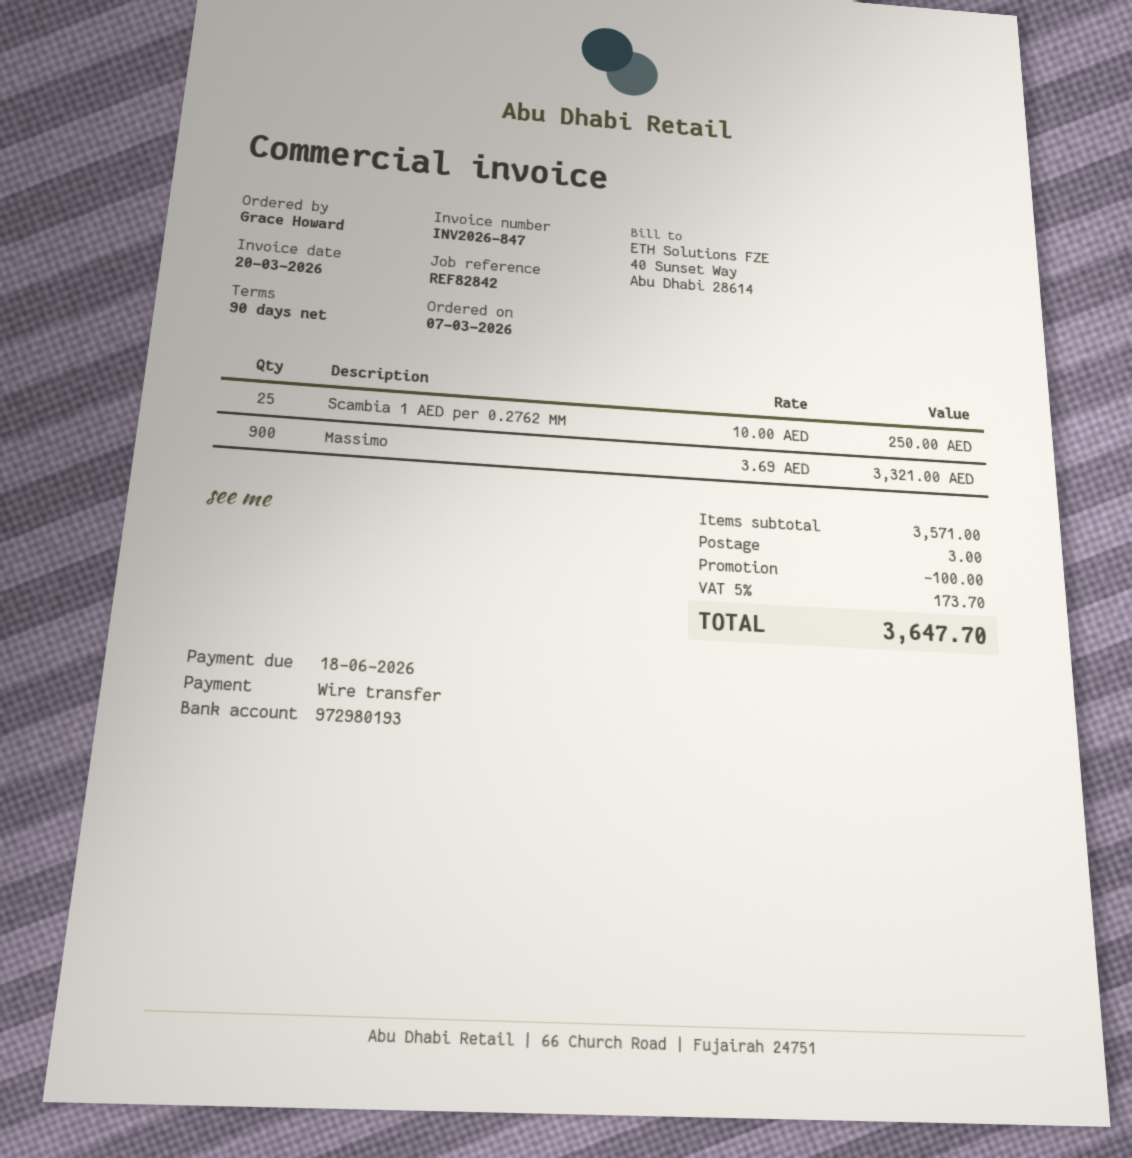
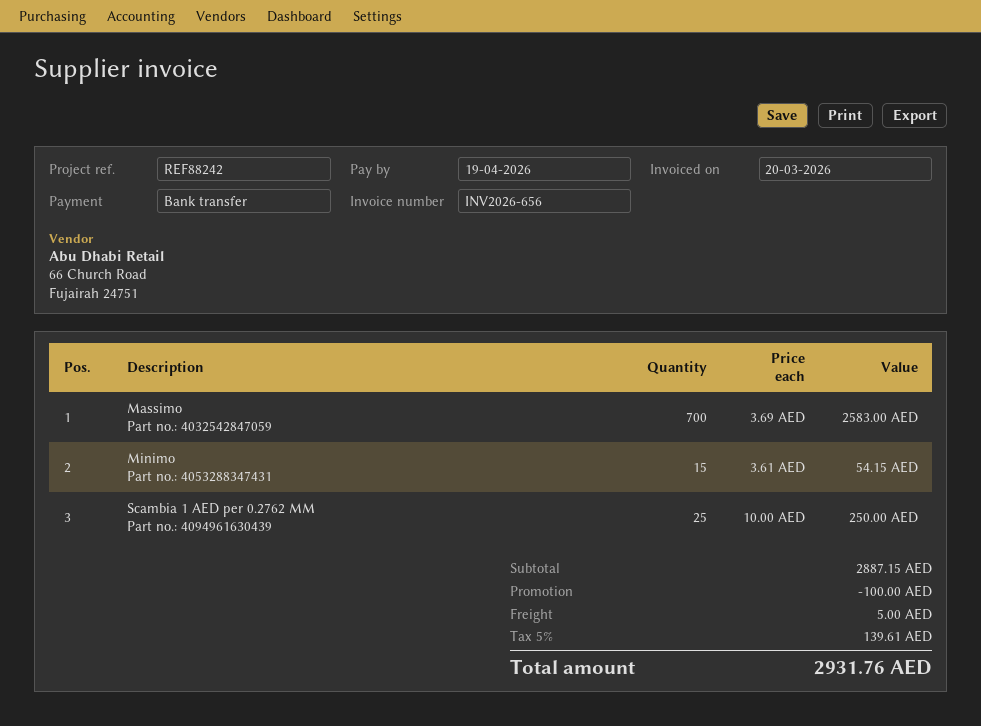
invoice number: INV2026-847 -> INV2026-656
due date: 2026-06-18 -> 2026-04-19
reference: REF82842 -> REF88242
Massimo: 900 x 3.69 = 3321.00 -> 700 x 3.69 = 2583.00
Minimo: none -> 15 x 3.61 = 54.15
subtotal: 3571.00 -> 2887.15
shipping: 3.00 -> 5.00
tax: 5% = 173.70 -> 5% = 139.61
total: 3647.70 -> 2931.76

